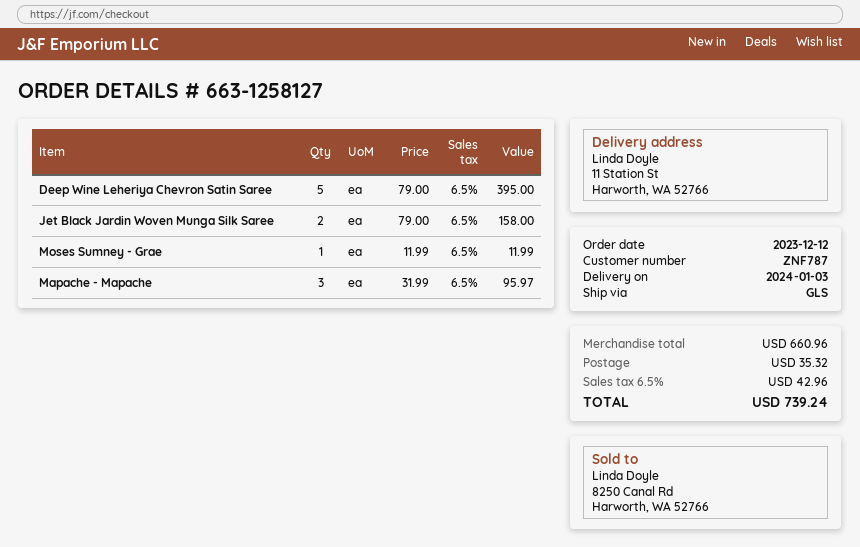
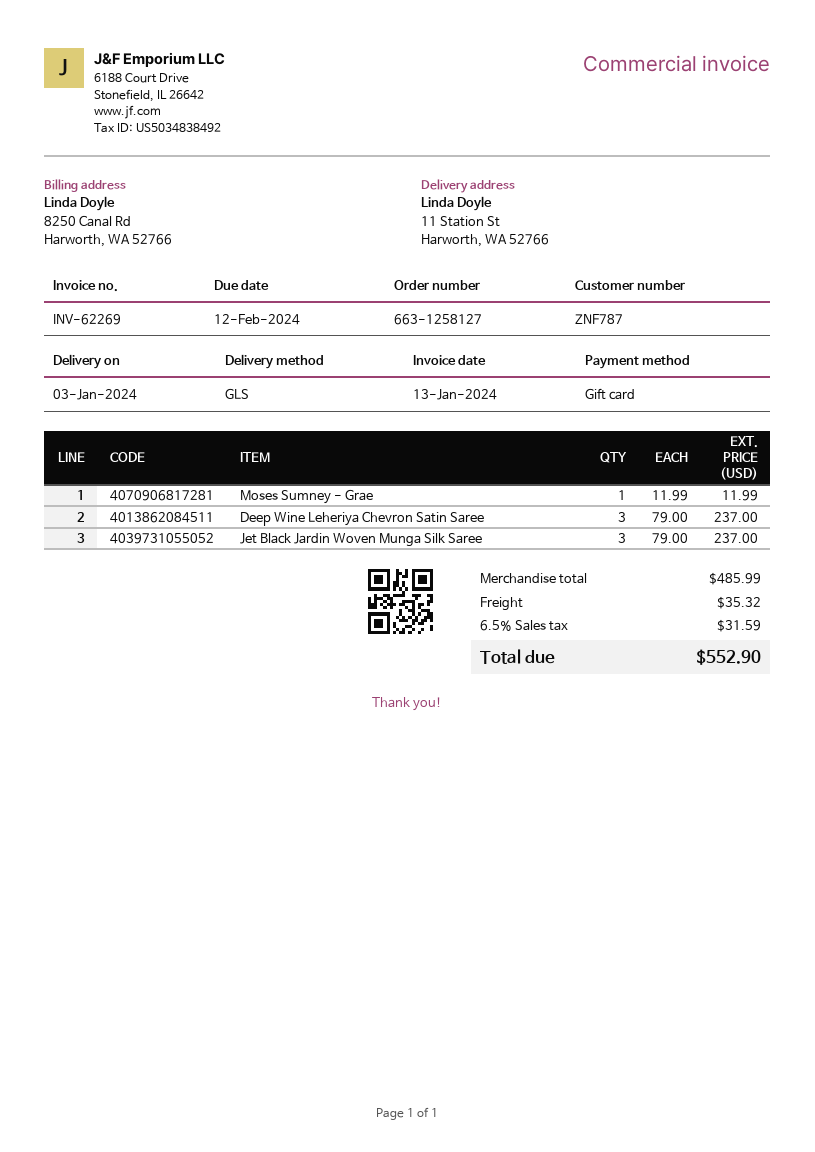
Deep Wine Leheriya Chevron Satin Saree: 5 x 79.00 = 395.00 -> 3 x 79.00 = 237.00
Jet Black Jardin Woven Munga Silk Saree: 2 x 79.00 = 158.00 -> 3 x 79.00 = 237.00
Mapache - Mapache: 3 x 31.99 = 95.97 -> none
subtotal: 660.96 -> 485.99
tax: 6.5% = 42.96 -> 6.5% = 31.59
total: 739.24 -> 552.90

